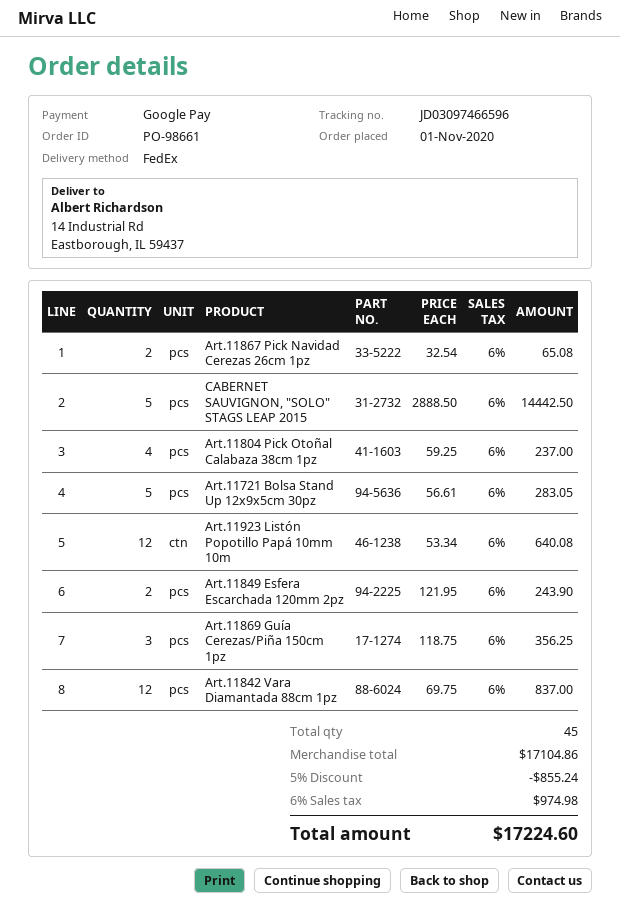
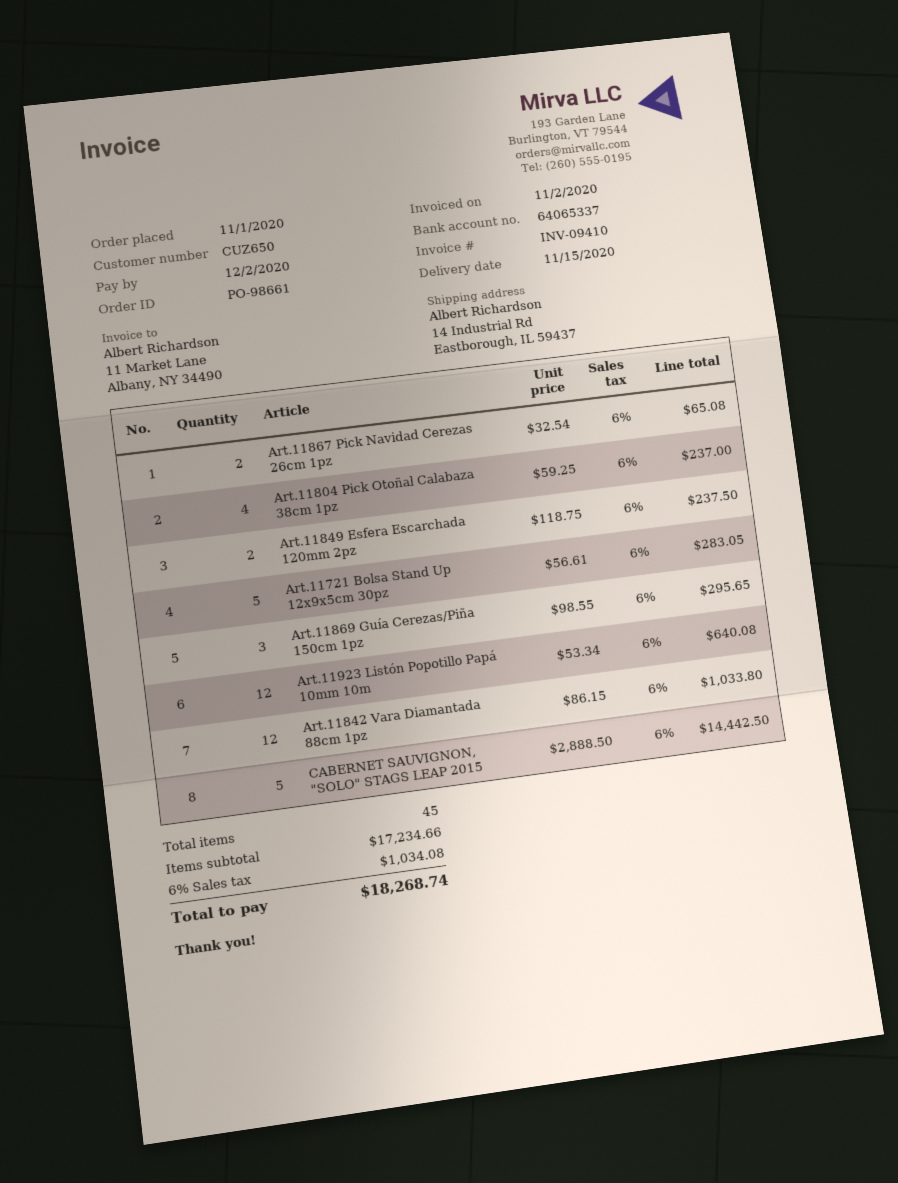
Art.11849 Esfera Escarchada 120mm 2pz: 2 x 121.95 = 243.90 -> 2 x 118.75 = 237.50
Art.11869 Guía Cerezas/Piña 150cm 1pz: 3 x 118.75 = 356.25 -> 3 x 98.55 = 295.65
Art.11842 Vara Diamantada 88cm 1pz: 12 x 69.75 = 837.00 -> 12 x 86.15 = 1033.80
subtotal: 17104.86 -> 17234.66
discount: 5% = 855.24 -> none
tax: 6% = 974.98 -> 6% = 1034.08
total: 17224.60 -> 18268.74

